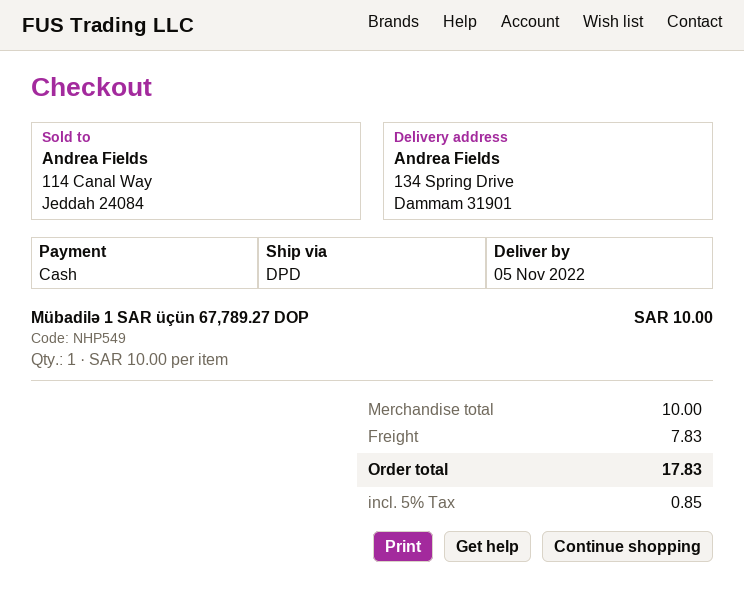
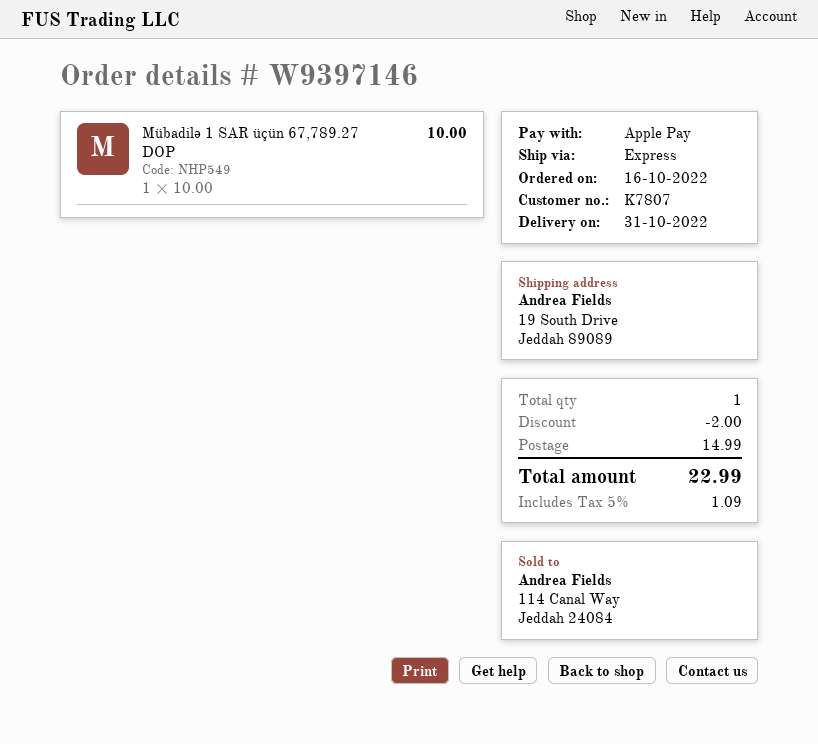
delivery date: 2022-11-05 -> 2022-10-31
payment method: cash -> Apple Pay
shipping method: DPD -> express
ship to: 134 Spring Drive, Dammam 31901 -> 19 South Drive, Jeddah 89089
discount: none -> 2.00
shipping: 7.83 -> 14.99
tax: 5% = 0.85 -> 5% = 1.09
total: 17.83 -> 22.99

